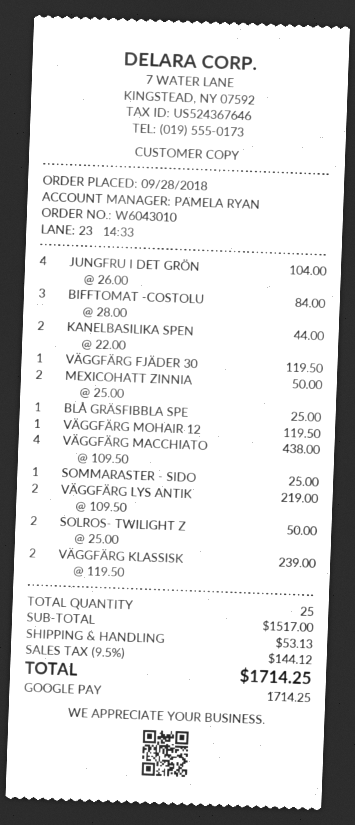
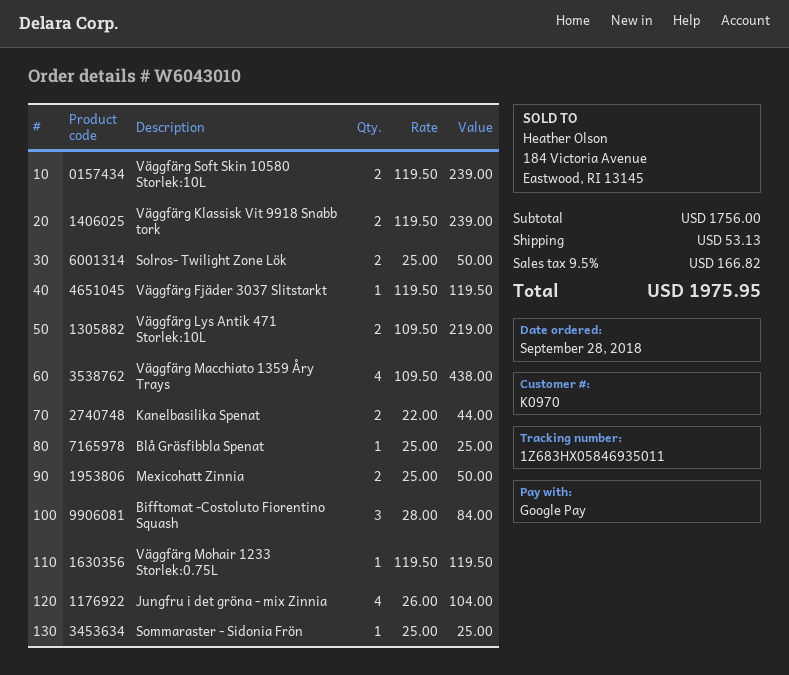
Väggfärg Soft Skin 10580 Storlek:10L: none -> 2 x 119.50 = 239.00
subtotal: 1517.00 -> 1756.00
tax: 9.5% = 144.12 -> 9.5% = 166.82
total: 1714.25 -> 1975.95

